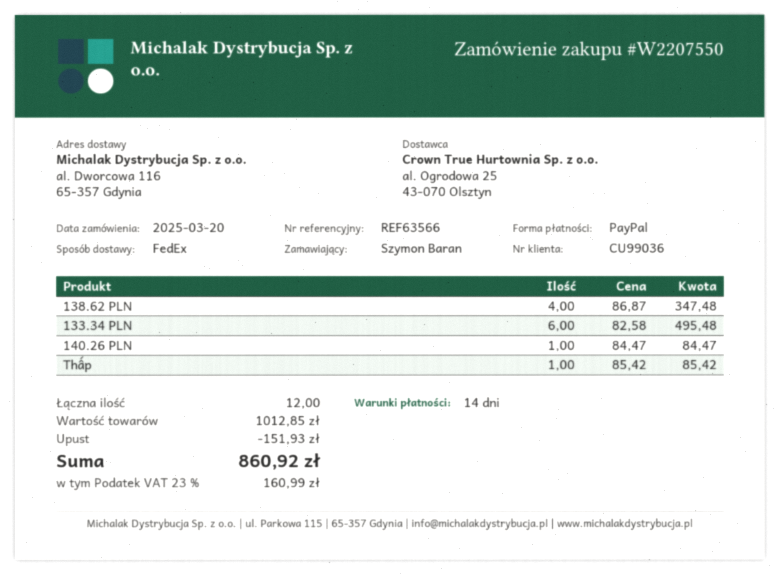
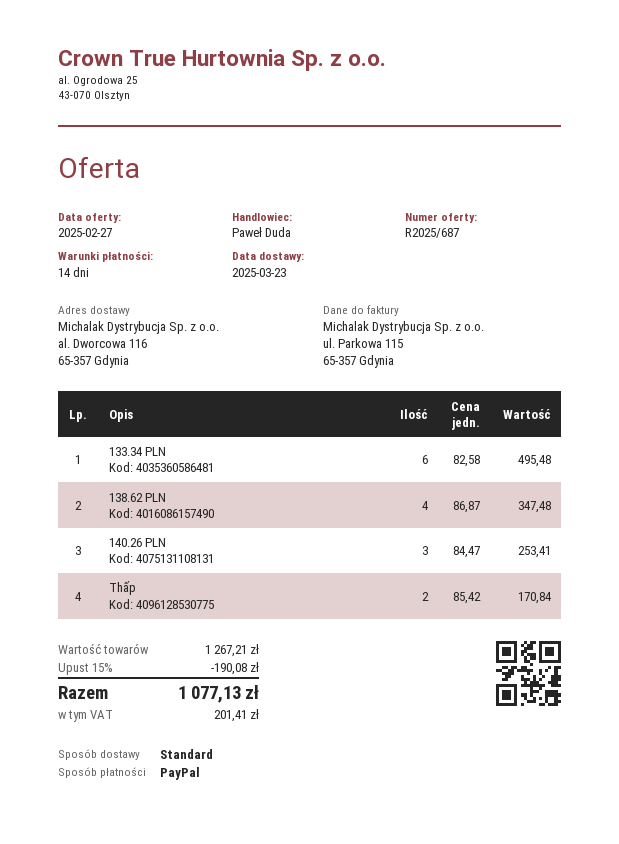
shipping method: FedEx -> standard
140.26 PLN: 1 x 84.47 = 84.47 -> 3 x 84.47 = 253.41
Thấp: 1 x 85.42 = 85.42 -> 2 x 85.42 = 170.84
subtotal: 1012.85 -> 1267.21
discount: 151.93 -> 190.08
tax: 160.99 -> 201.41
total: 860.92 -> 1077.13

